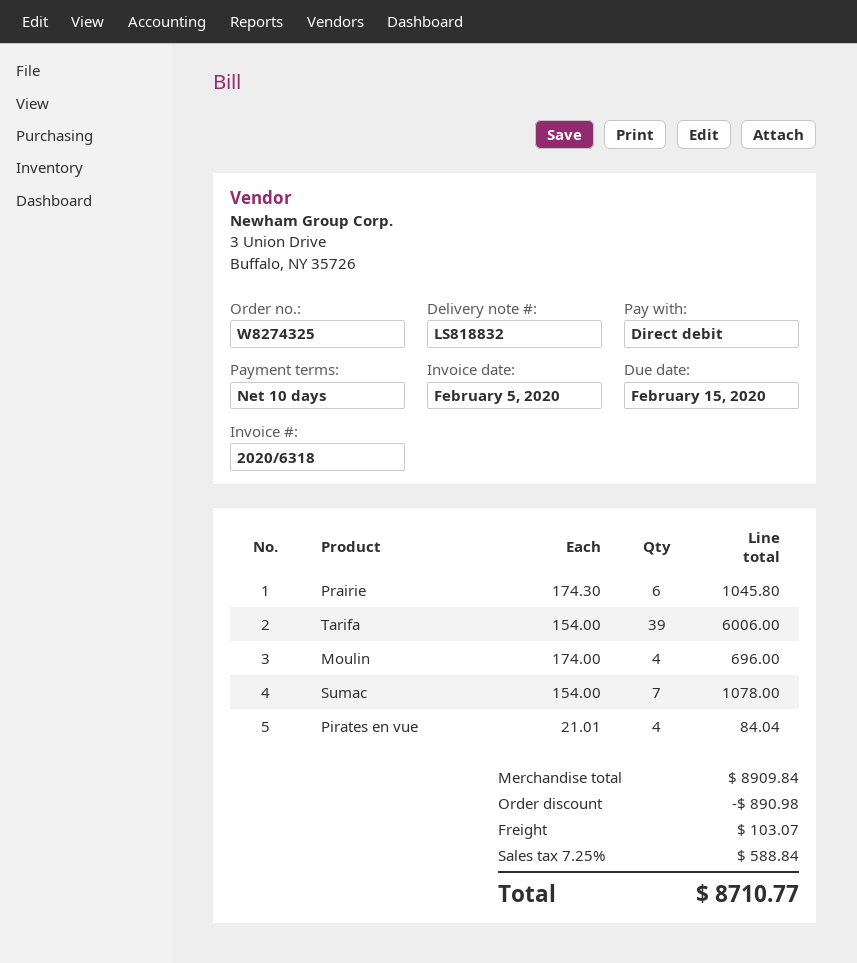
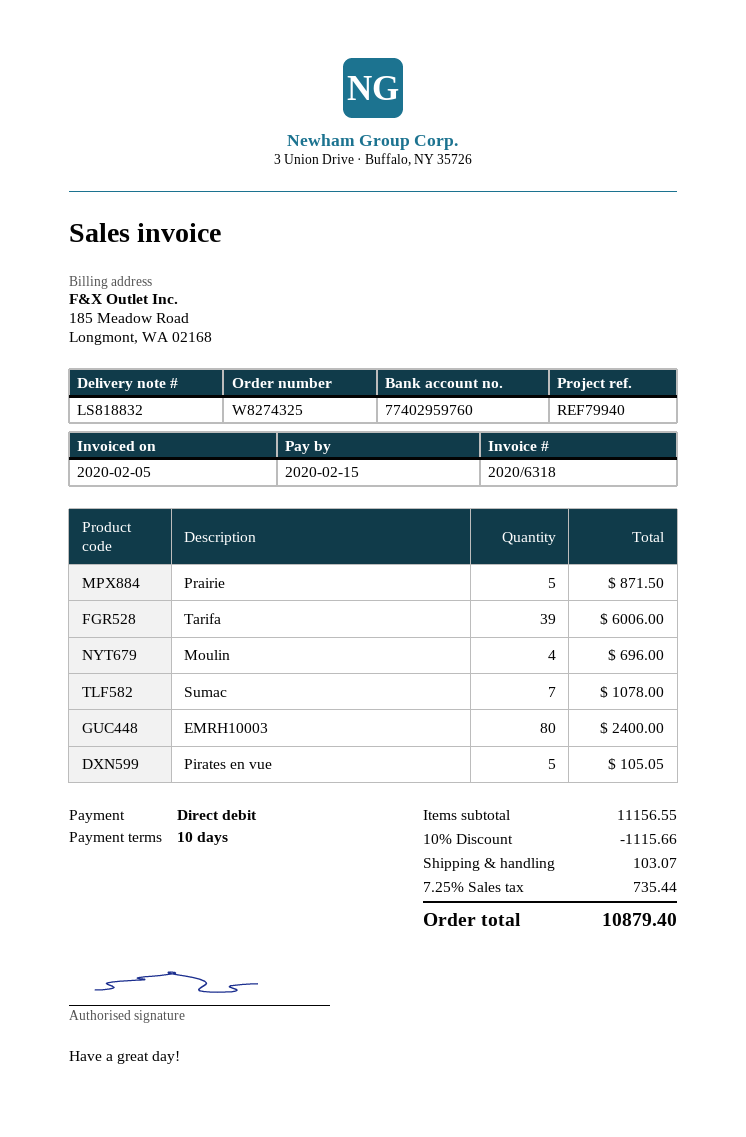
Prairie: 6 for 1045.80 -> 5 for 871.50
Pirates en vue: 4 for 84.04 -> 5 for 105.05
EMRH10003: none -> 80 for 2400.00
subtotal: 8909.84 -> 11156.55
discount: 890.98 -> 1115.66
tax: 7.25% = 588.84 -> 7.25% = 735.44
total: 8710.77 -> 10879.40

